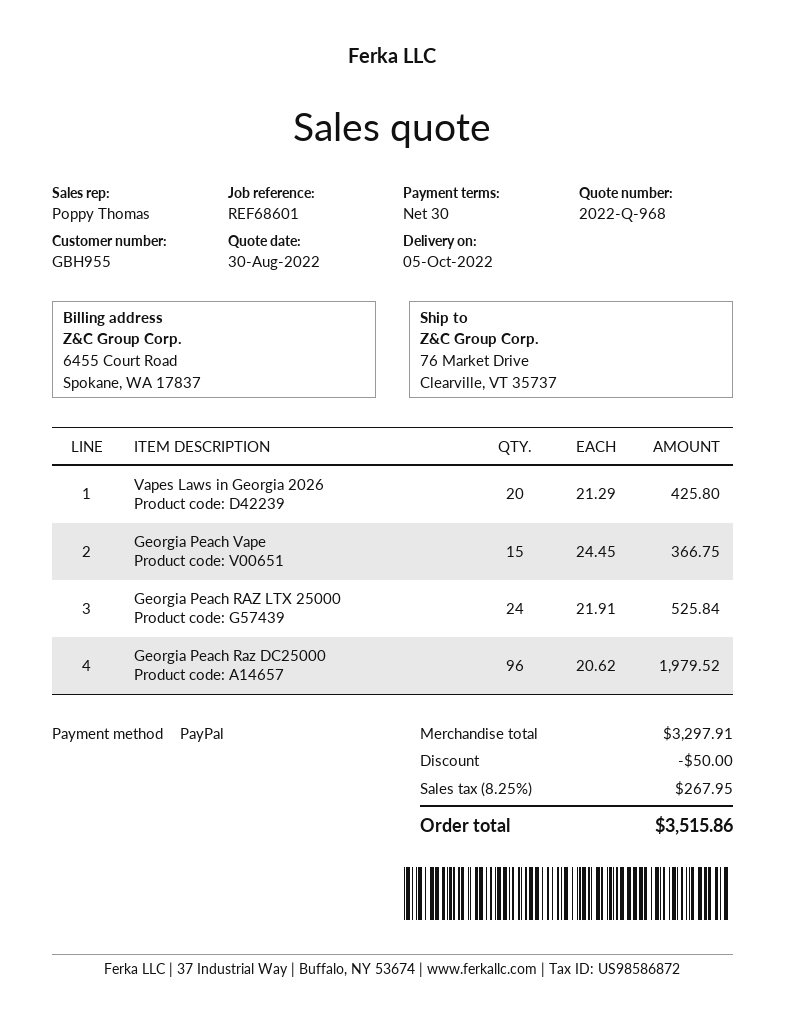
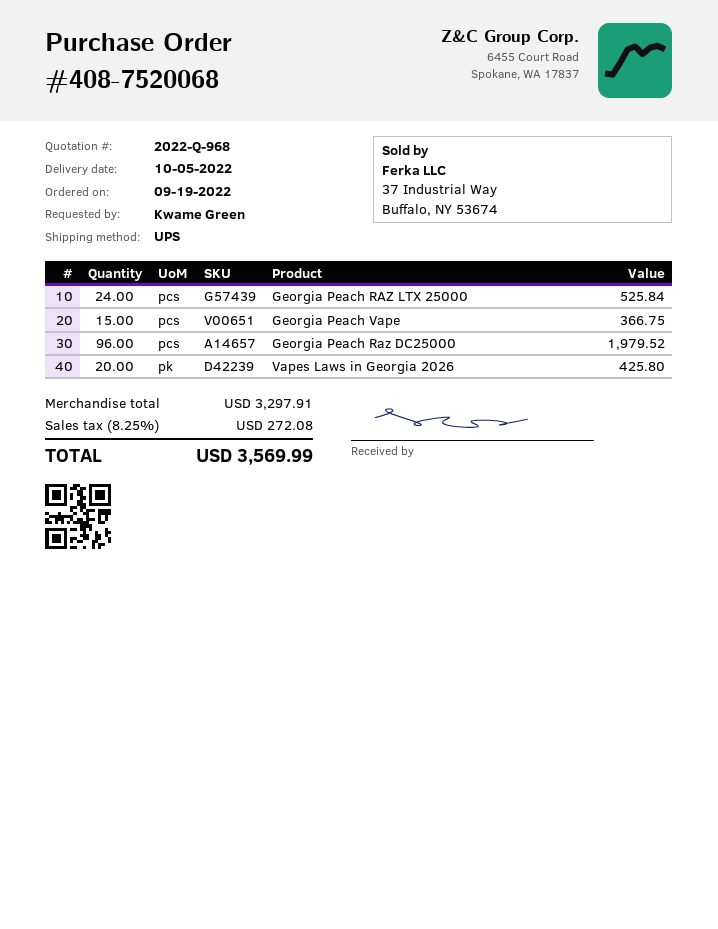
discount: 50.00 -> none
tax: 8.25% = 267.95 -> 8.25% = 272.08
total: 3515.86 -> 3569.99

